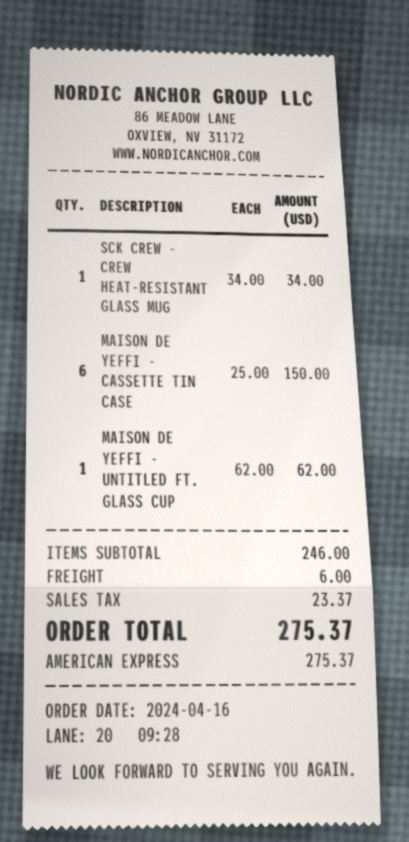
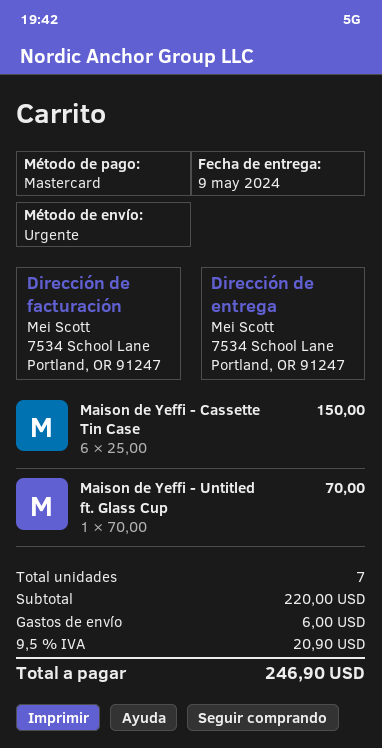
payment method: American Express -> Mastercard
SCK CREW - CREW HEAT-RESISTANT GLASS MUG: 1 x 34.00 = 34.00 -> none
MAISON DE YEFFI - UNTITLED FT. GLASS CUP: 1 x 62.00 = 62.00 -> 1 x 70.00 = 70.00
subtotal: 246.00 -> 220.00
tax: 23.37 -> 20.90
total: 275.37 -> 246.90

